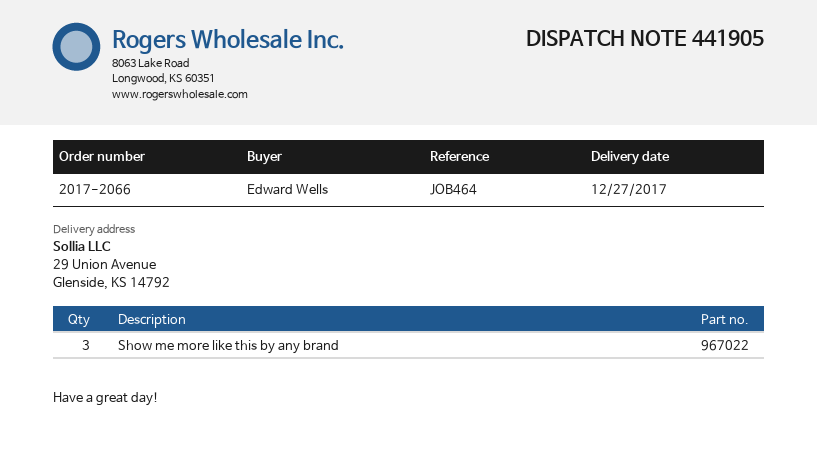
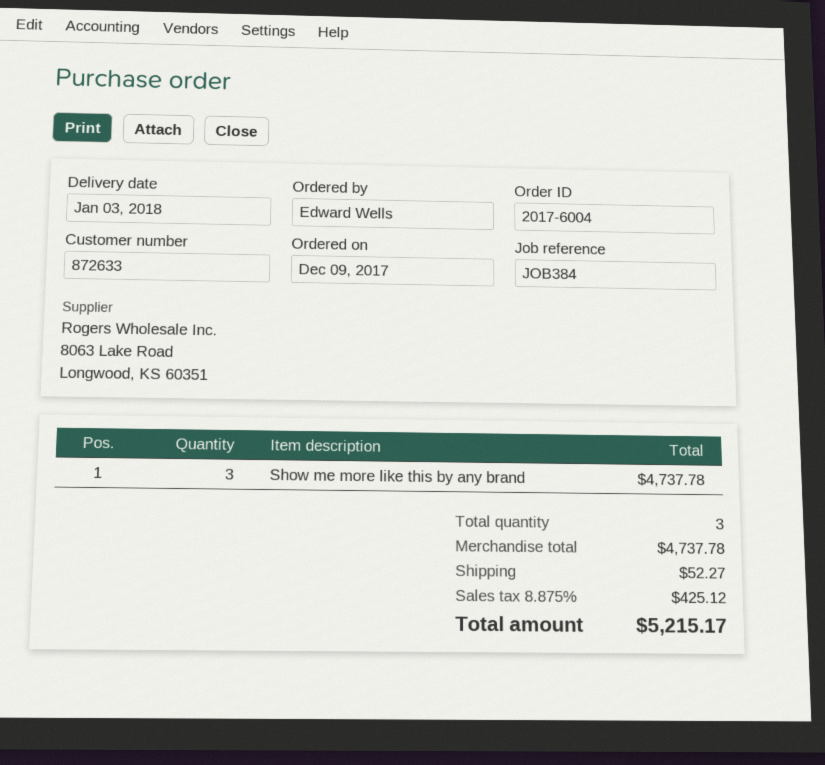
order number: 2017-2066 -> 2017-6004
delivery date: 2017-12-27 -> 2018-01-03
reference: JOB464 -> JOB384

